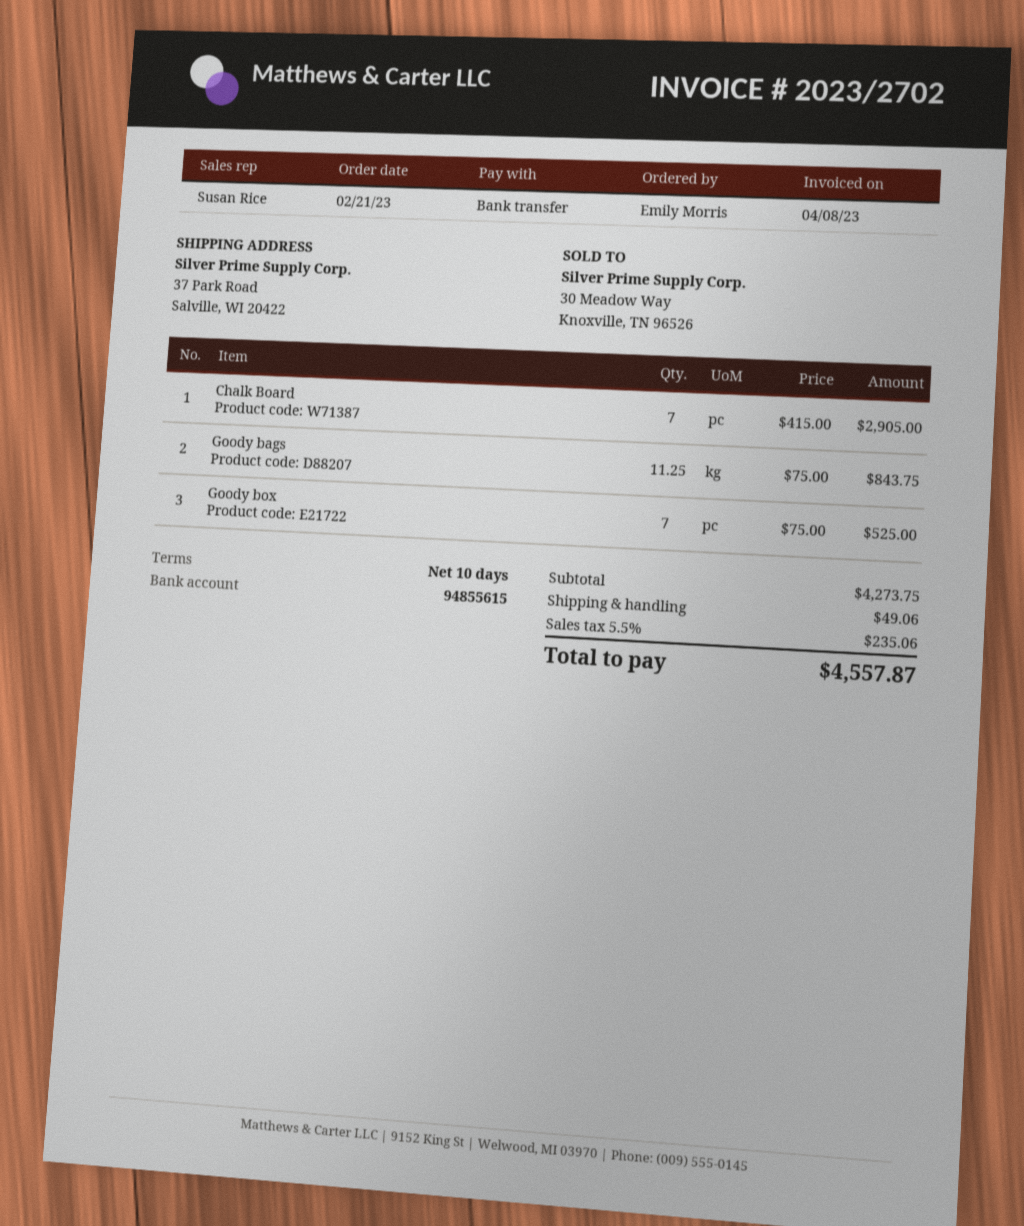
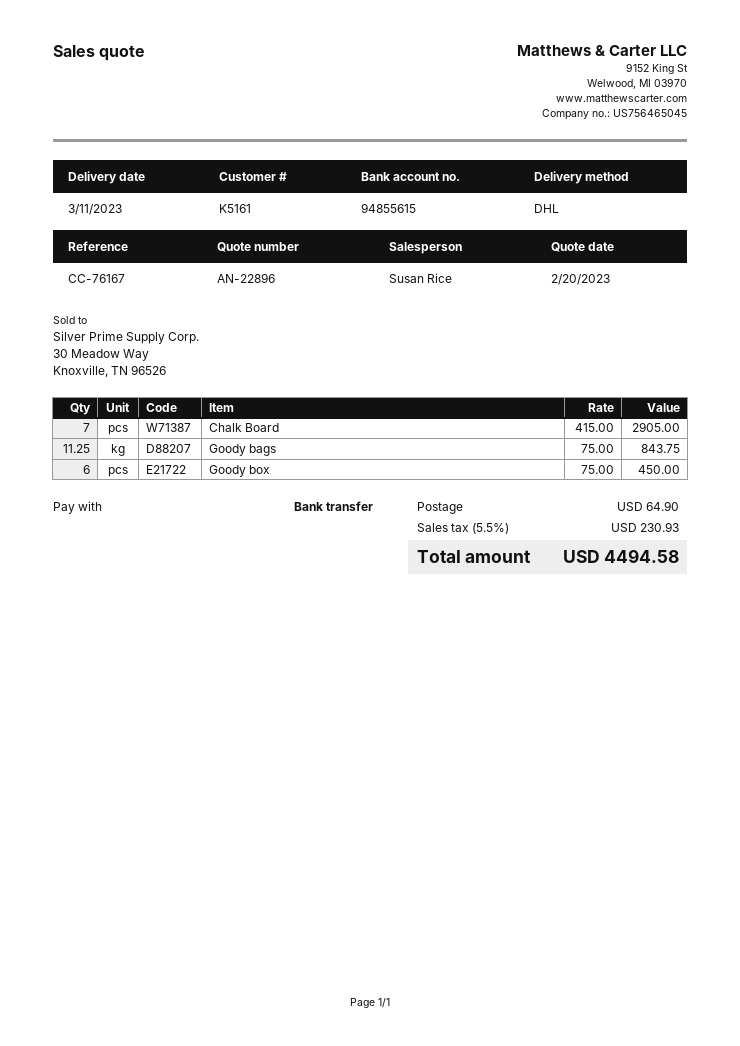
Goody box: 7 x 75.00 = 525.00 -> 6 x 75.00 = 450.00
shipping: 49.06 -> 64.90
tax: 5.5% = 235.06 -> 5.5% = 230.93
total: 4557.87 -> 4494.58

